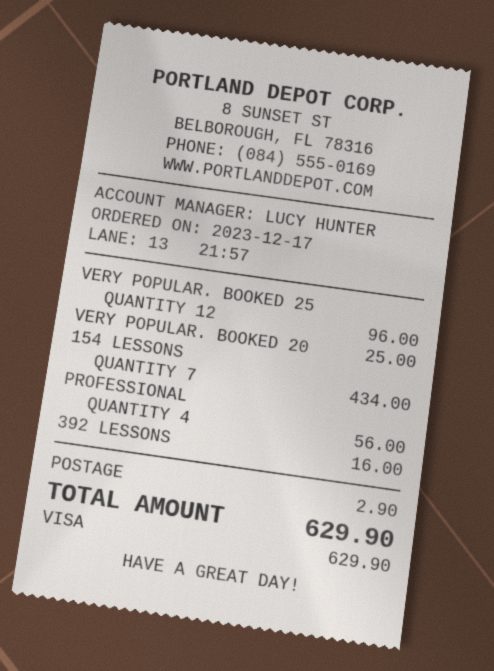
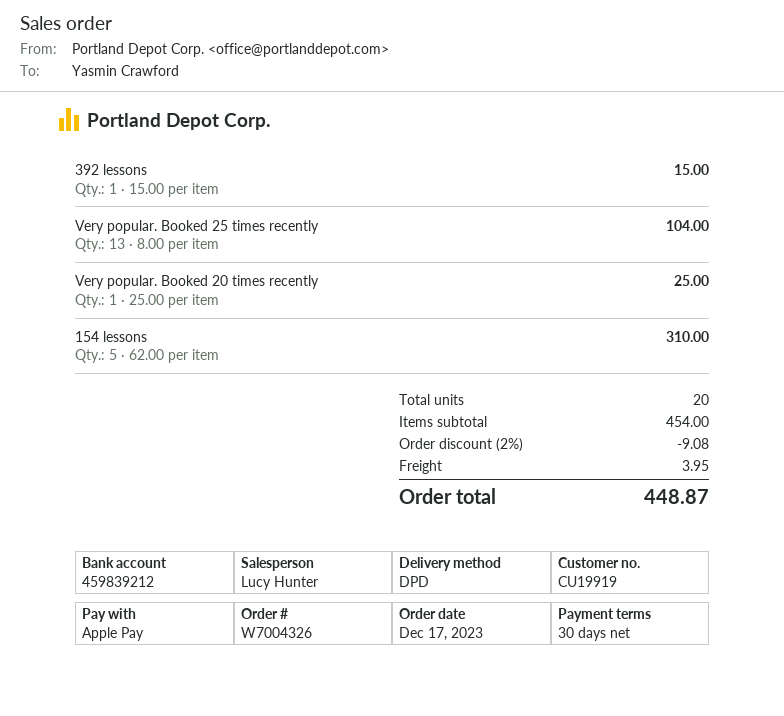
payment method: Visa -> Apple Pay
VERY POPULAR. BOOKED 25: 12 for 96.00 -> 13 for 104.00
154 LESSONS: 7 for 434.00 -> 5 for 310.00
PROFESSIONAL: 4 for 56.00 -> none
392 LESSONS: 1 for 16.00 -> 1 for 15.00
discount: none -> 2% = 9.08
shipping: 2.90 -> 3.95
total: 629.90 -> 448.87

